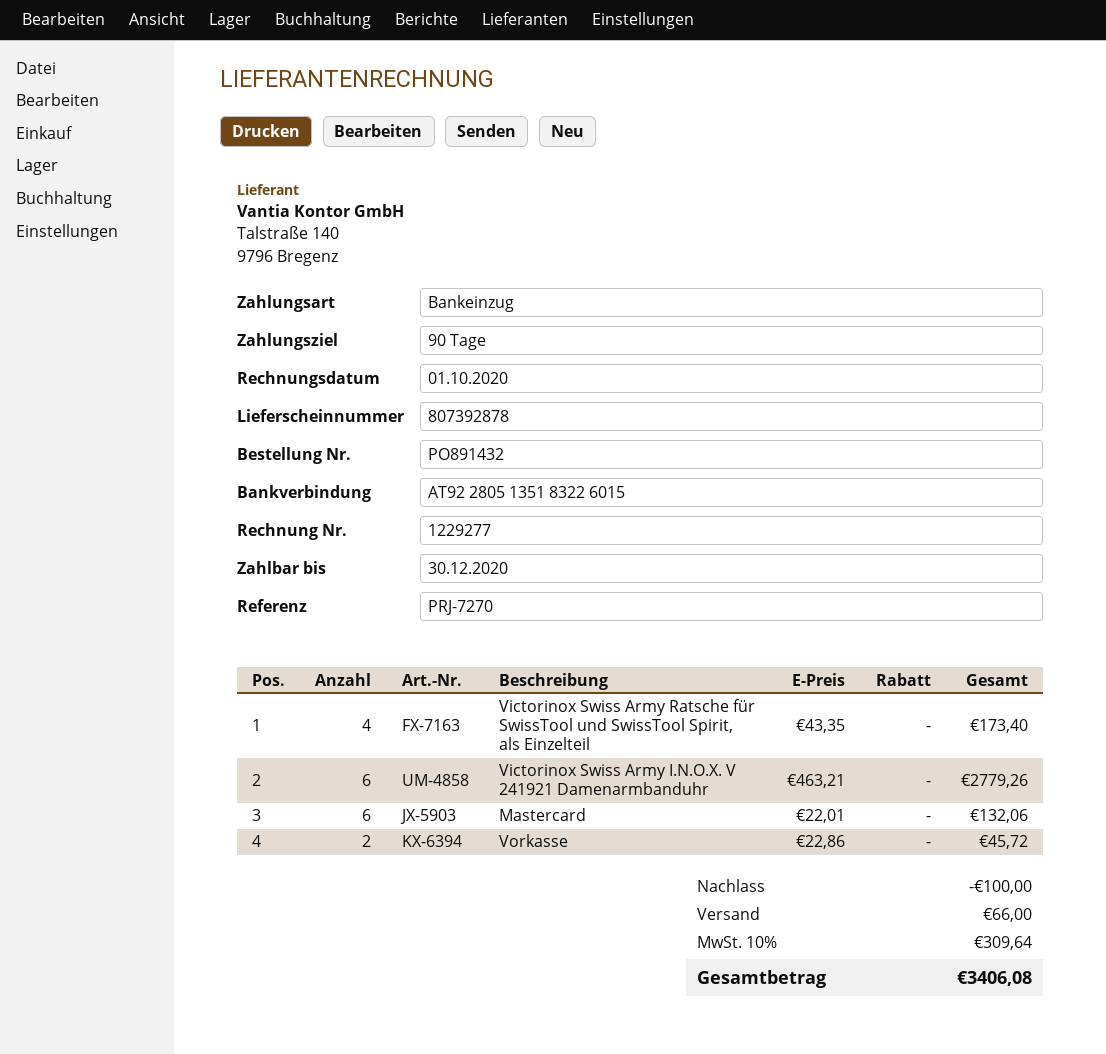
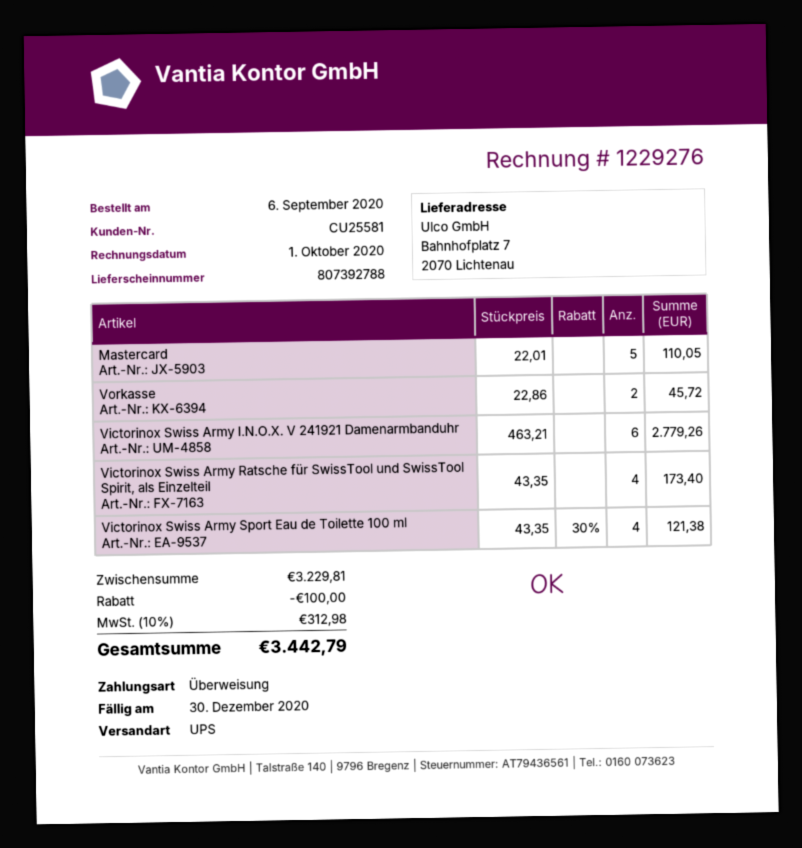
delivery note number: 807392878 -> 807392788
invoice number: 1229277 -> 1229276
payment method: direct debit -> bank transfer
Mastercard: 6 x 22.01 = 132.06 -> 5 x 22.01 = 110.05
Victorinox Swiss Army Sport Eau de Toilette 100 ml: none -> 4 x 43.35 - 30% = 121.38
shipping: 66.00 -> none
tax: 10% = 309.64 -> 10% = 312.98
total: 3406.08 -> 3442.79

